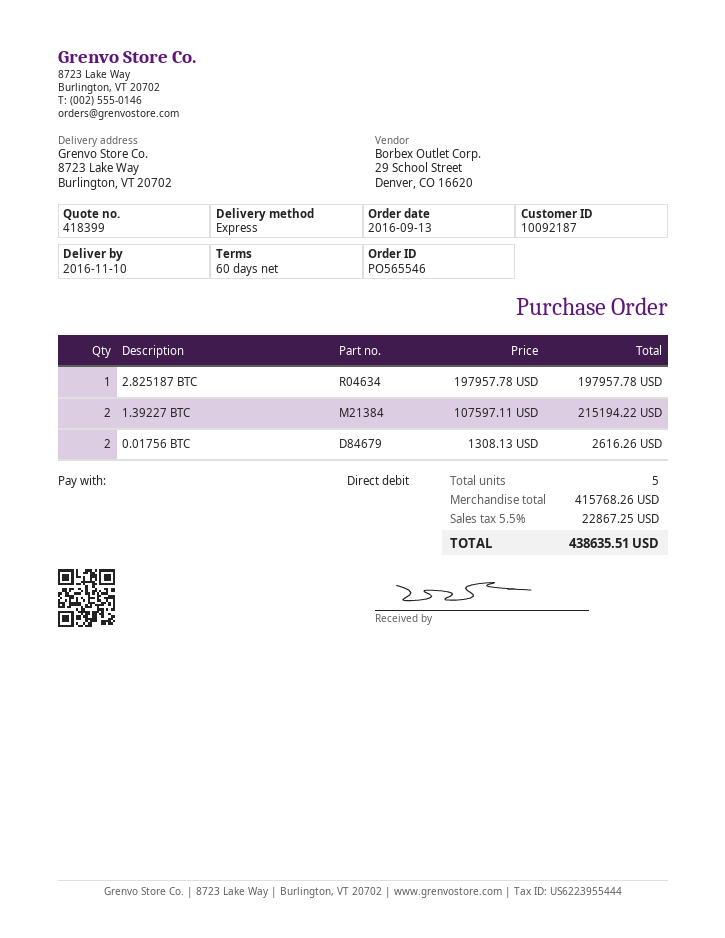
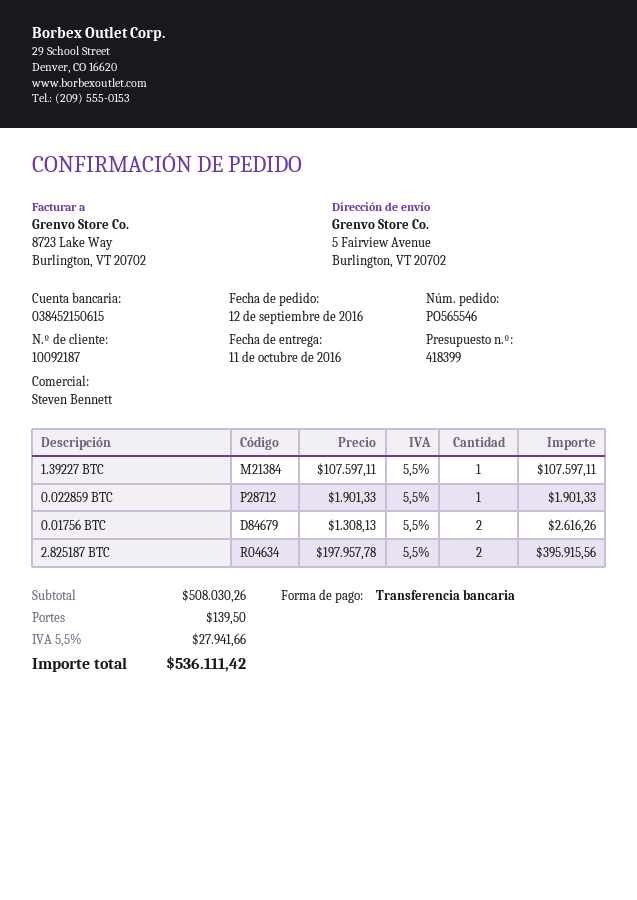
order date: 2016-09-13 -> 2016-09-12
delivery date: 2016-11-10 -> 2016-10-11
payment method: direct debit -> bank transfer
ship to: 8723 Lake Way, Burlington, VT 20702 -> 5 Fairview Avenue, Burlington, VT 20702
2.825187 BTC: 1 x 197957.78 = 197957.78 -> 2 x 197957.78 = 395915.56
1.39227 BTC: 2 x 107597.11 = 215194.22 -> 1 x 107597.11 = 107597.11
0.022859 BTC: none -> 1 x 1901.33 = 1901.33
subtotal: 415768.26 -> 508030.26
shipping: none -> 139.50
tax: 5.5% = 22867.25 -> 5.5% = 27941.66
total: 438635.51 -> 536111.42

